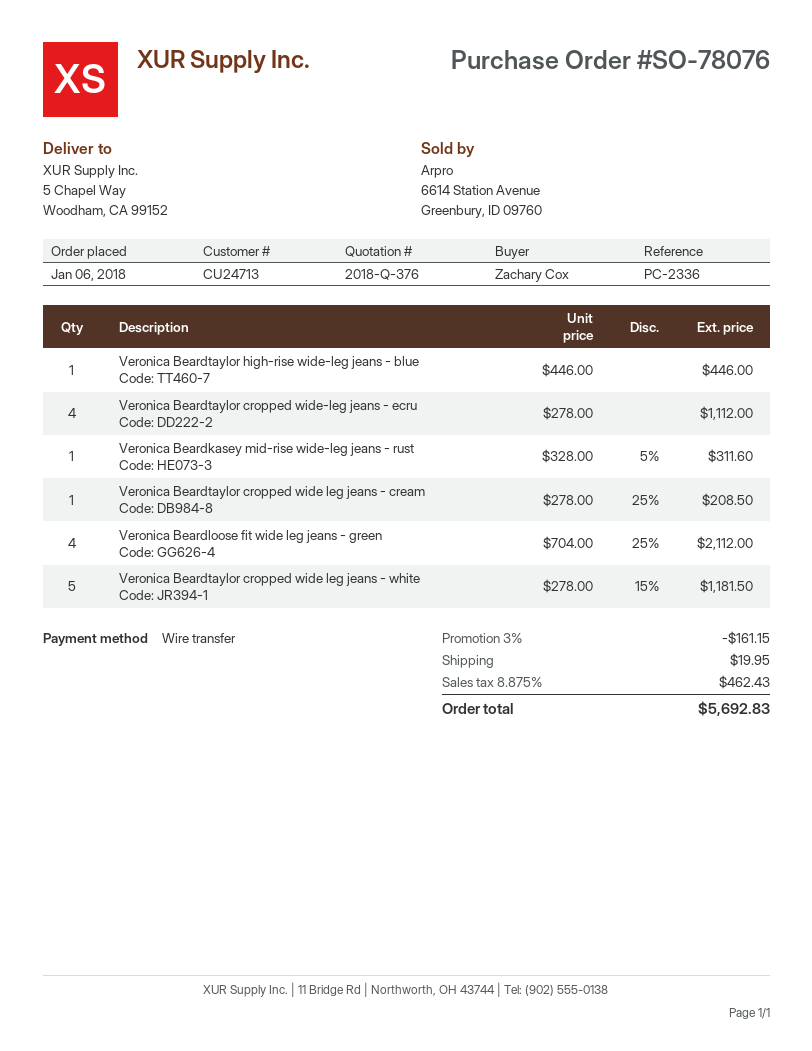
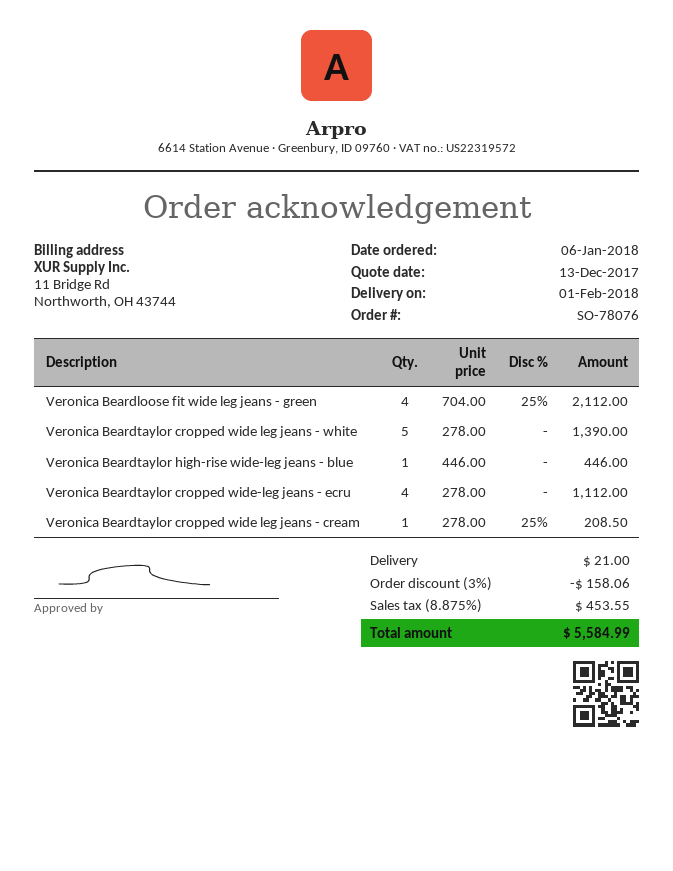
Veronica Beardkasey mid-rise wide-leg jeans - rust: 1 x 328.00 - 5% = 311.60 -> none
Veronica Beardtaylor cropped wide leg jeans - white: 5 x 278.00 - 15% = 1181.50 -> 5 x 278.00 = 1390.00
discount: 3% = 161.15 -> 3% = 158.06
shipping: 19.95 -> 21.00
tax: 8.875% = 462.43 -> 8.875% = 453.55
total: 5692.83 -> 5584.99

